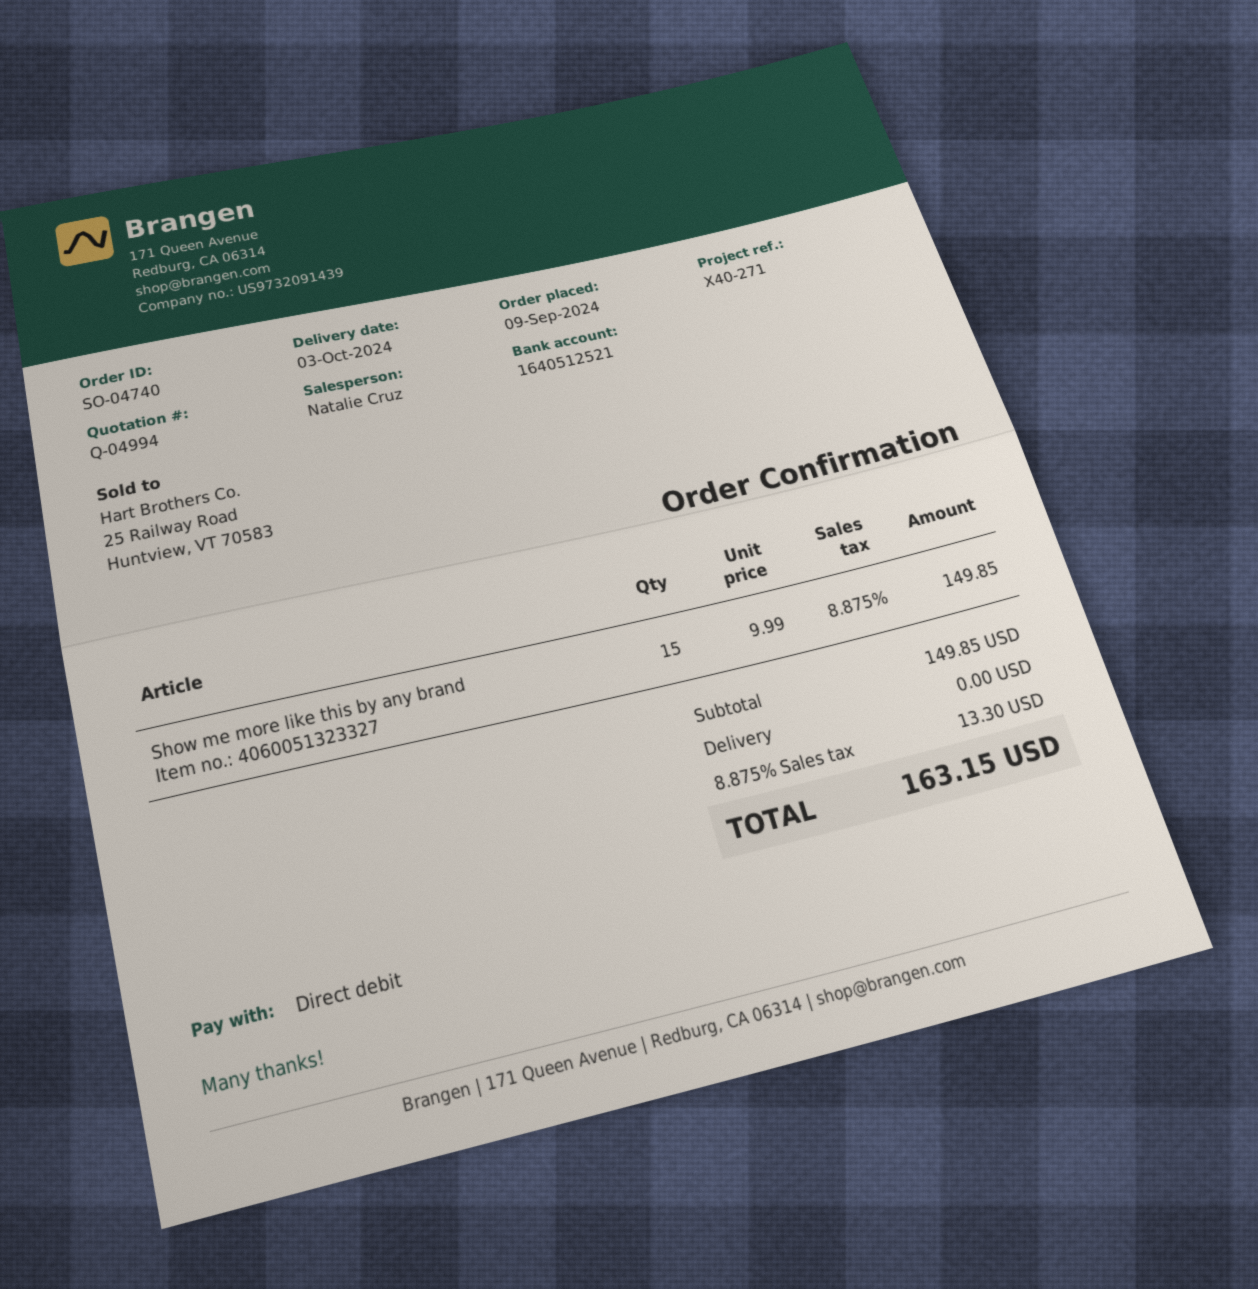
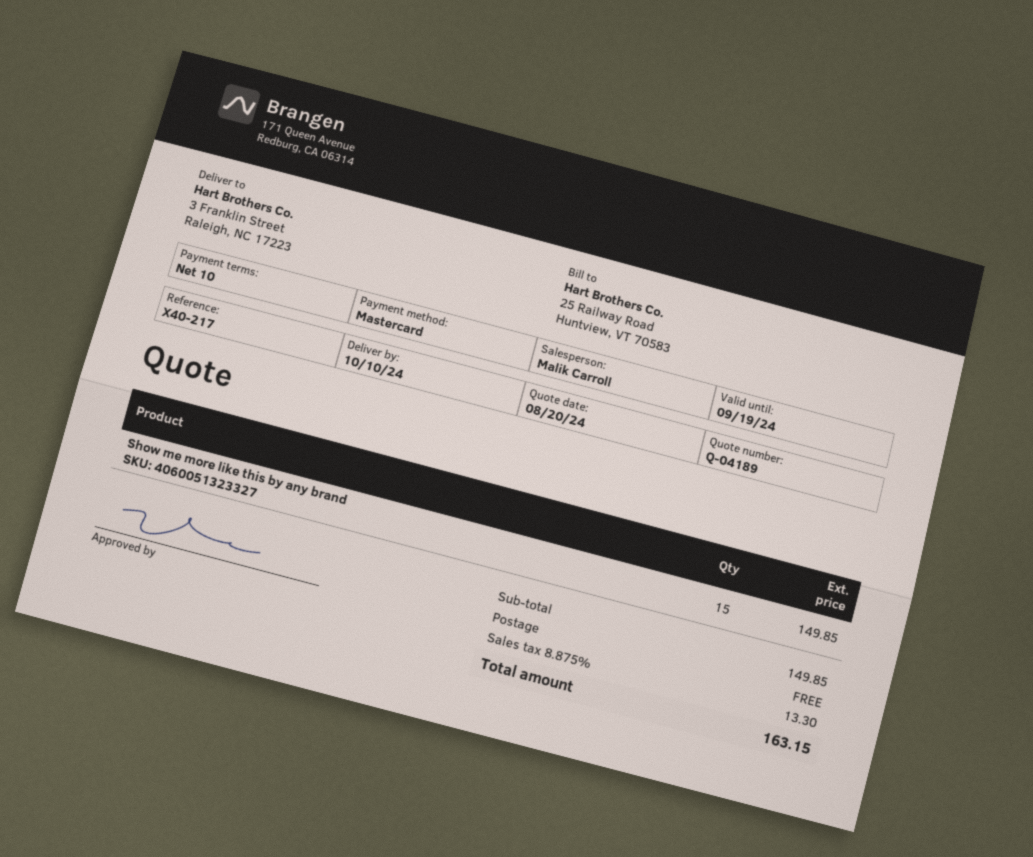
quote number: Q-04994 -> Q-04189
delivery date: 2024-10-03 -> 2024-10-10
reference: X40-271 -> X40-217
sales rep: Natalie Cruz -> Malik Carroll
payment method: direct debit -> Mastercard

